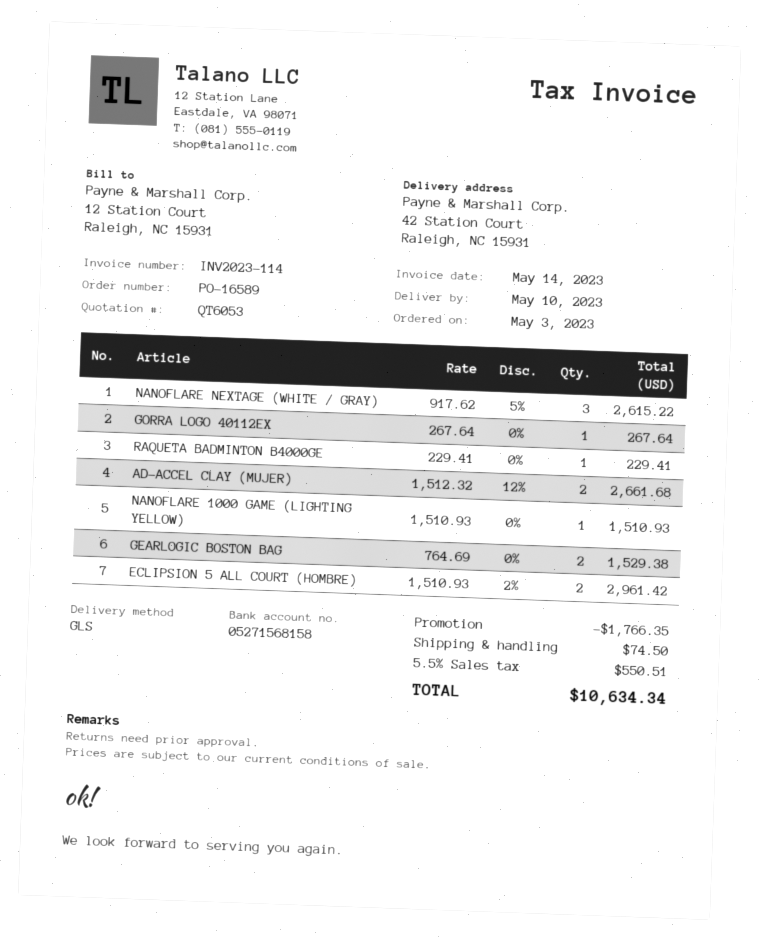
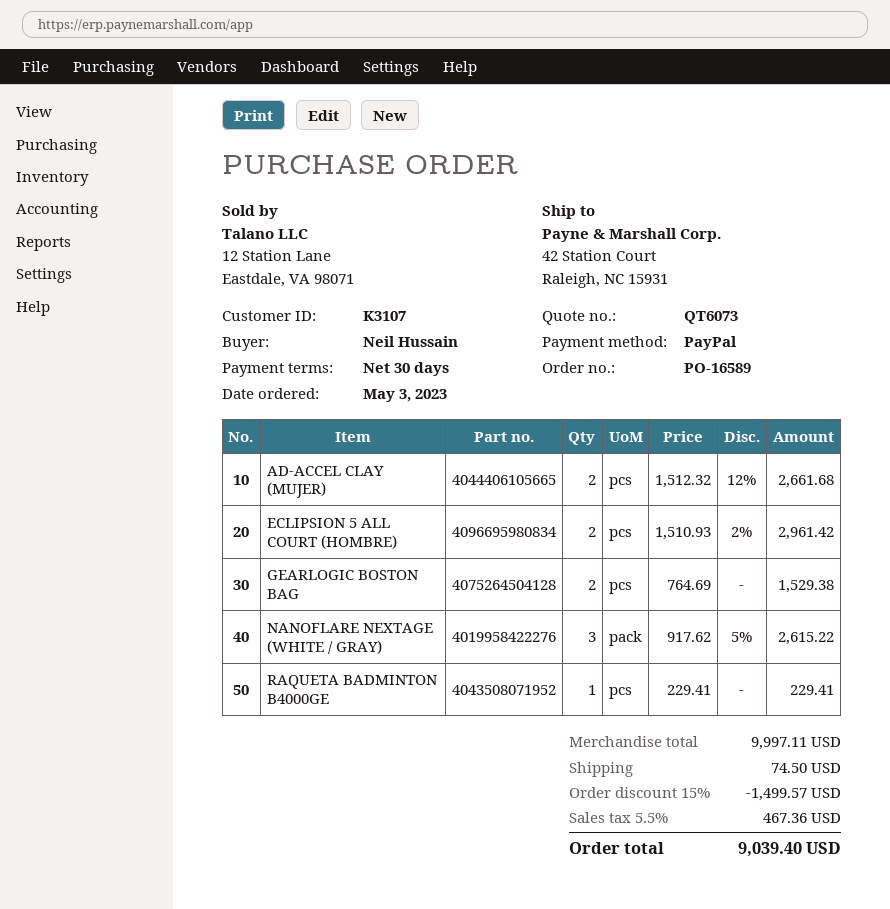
quote number: QT6053 -> QT6073
GORRA LOGO 40112EX: 1 x 267.64 = 267.64 -> none
NANOFLARE 1000 GAME (LIGHTING YELLOW): 1 x 1510.93 = 1510.93 -> none
discount: 1766.35 -> 1499.57
tax: 5.5% = 550.51 -> 5.5% = 467.36
total: 10634.34 -> 9039.40

